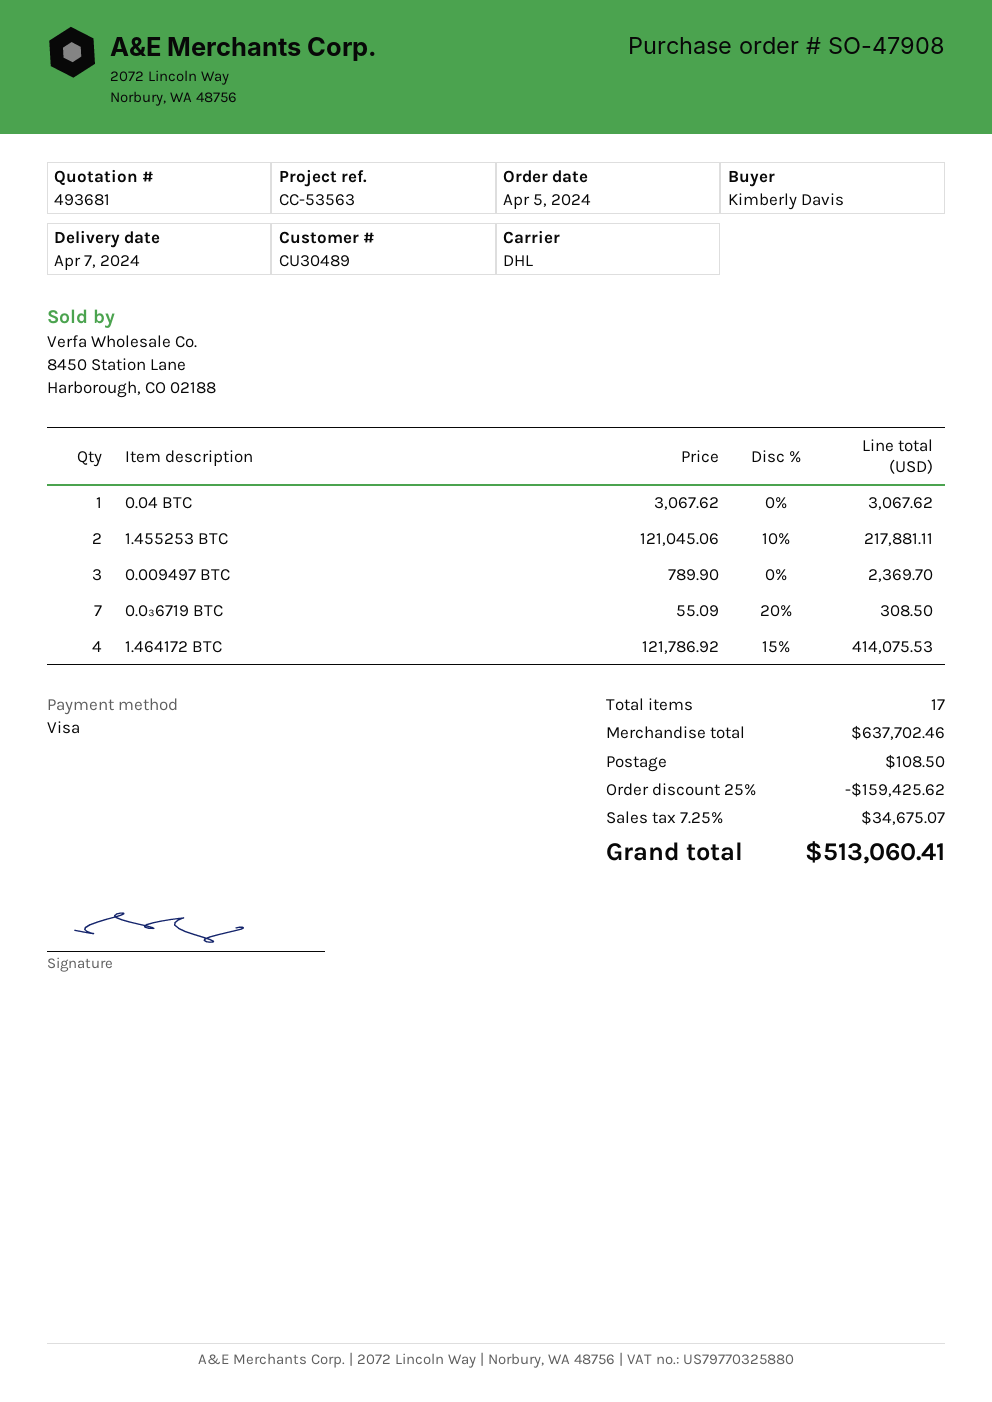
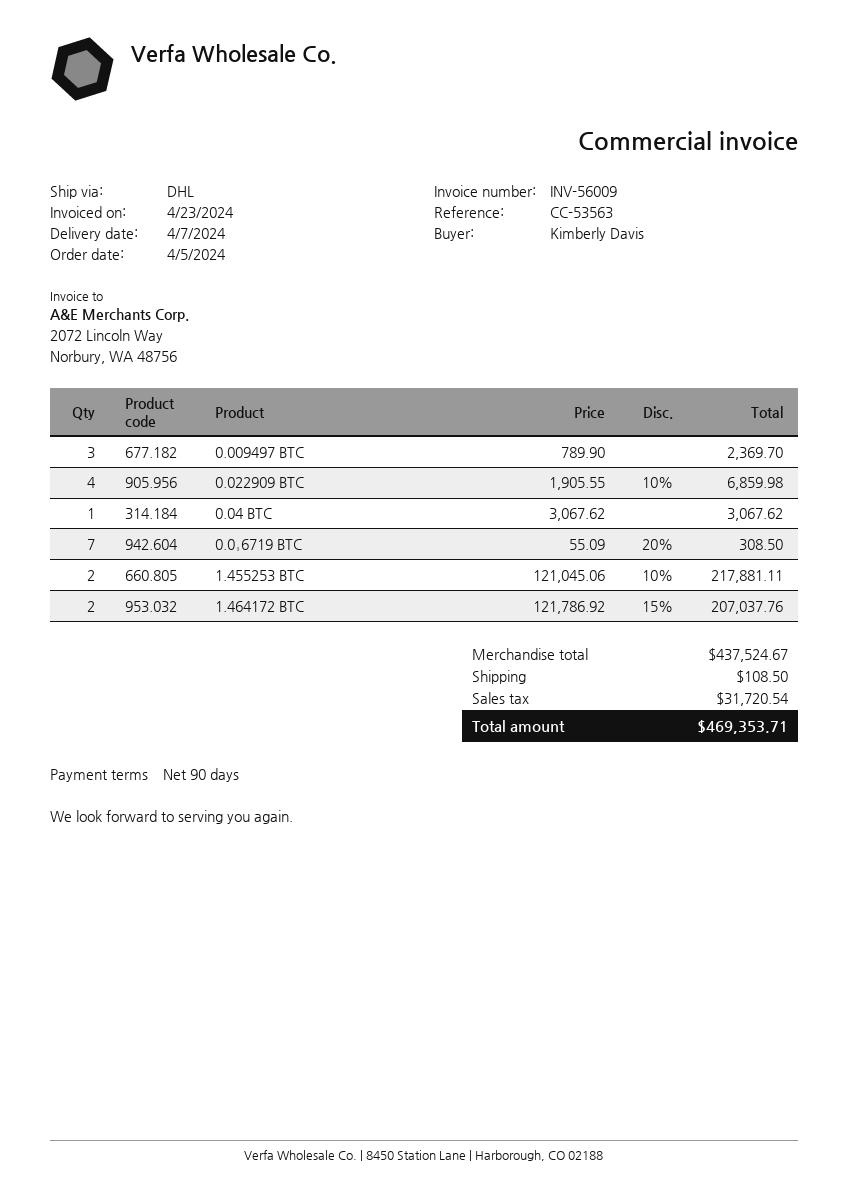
1.464172 BTC: 4 x 121786.92 - 15% = 414075.53 -> 2 x 121786.92 - 15% = 207037.76
0.022909 BTC: none -> 4 x 1905.55 - 10% = 6859.98
subtotal: 637702.46 -> 437524.67
discount: 25% = 159425.62 -> none
tax: 34675.07 -> 31720.54
total: 513060.41 -> 469353.71

